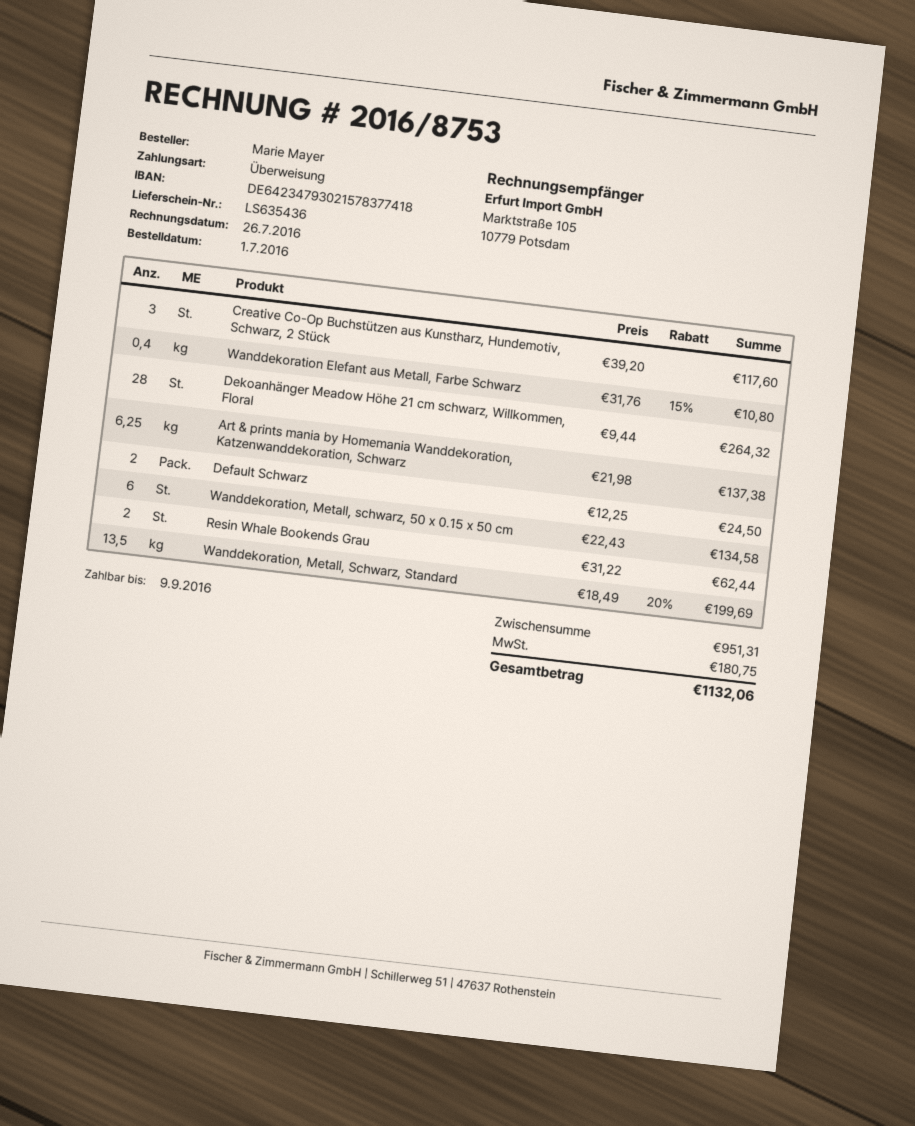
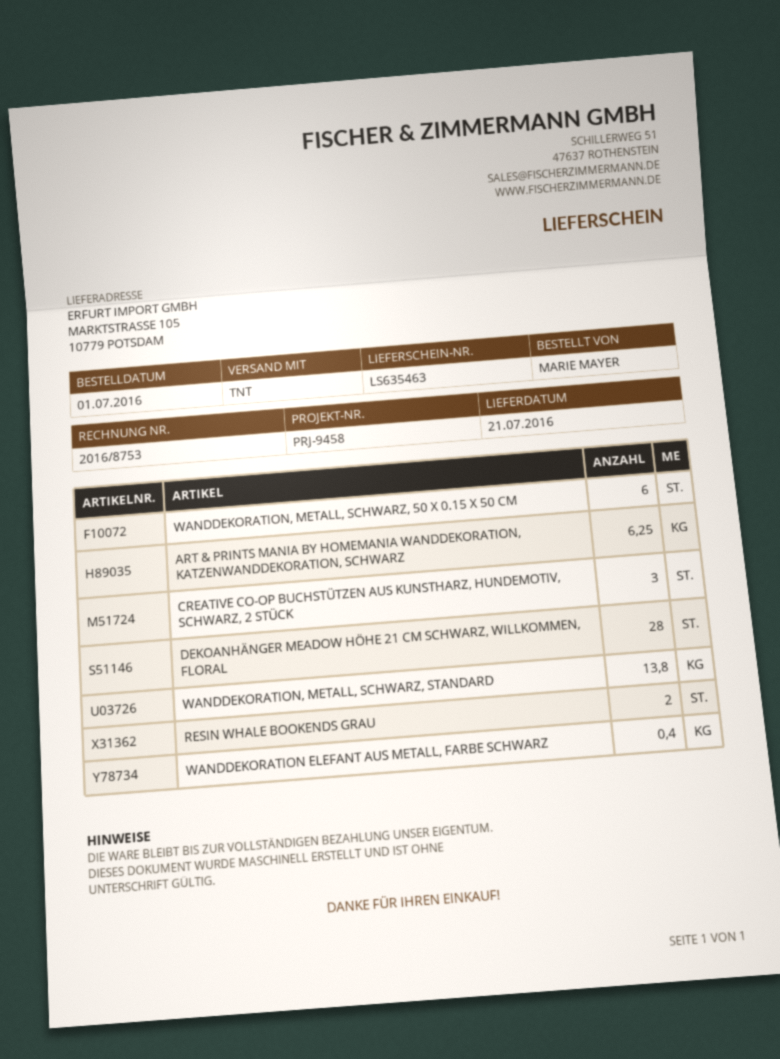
delivery note number: LS635436 -> LS635463
Default Schwarz: 2 -> none
Wanddekoration, Metall, Schwarz, Standard: 13.5 -> 13.8

